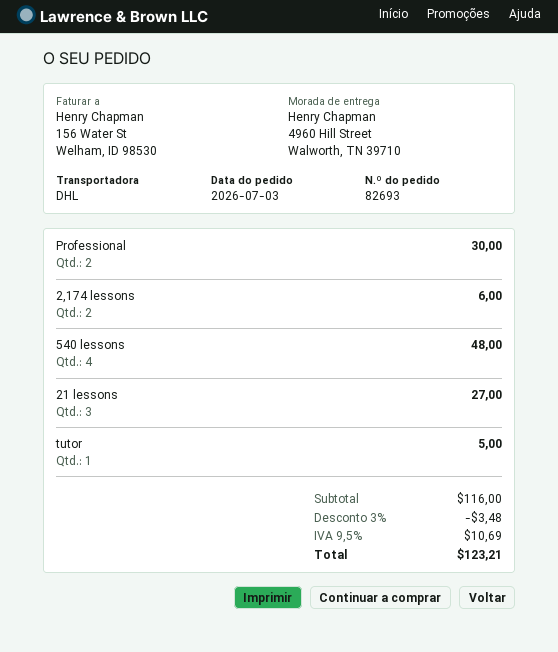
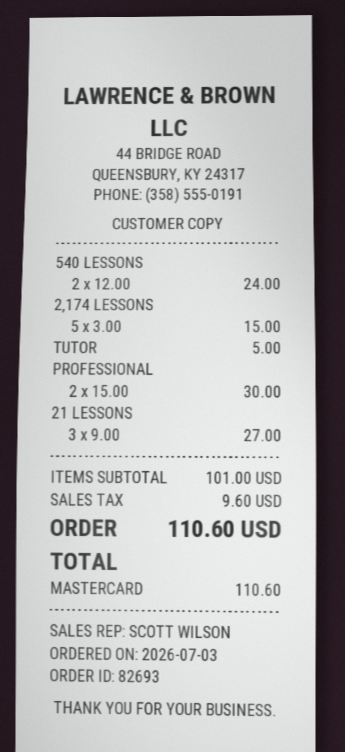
2,174 lessons: 2 for 6.00 -> 5 for 15.00
540 lessons: 4 for 48.00 -> 2 for 24.00
subtotal: 116.00 -> 101.00
discount: 3% = 3.48 -> none
tax: 10.69 -> 9.60
total: 123.21 -> 110.60

